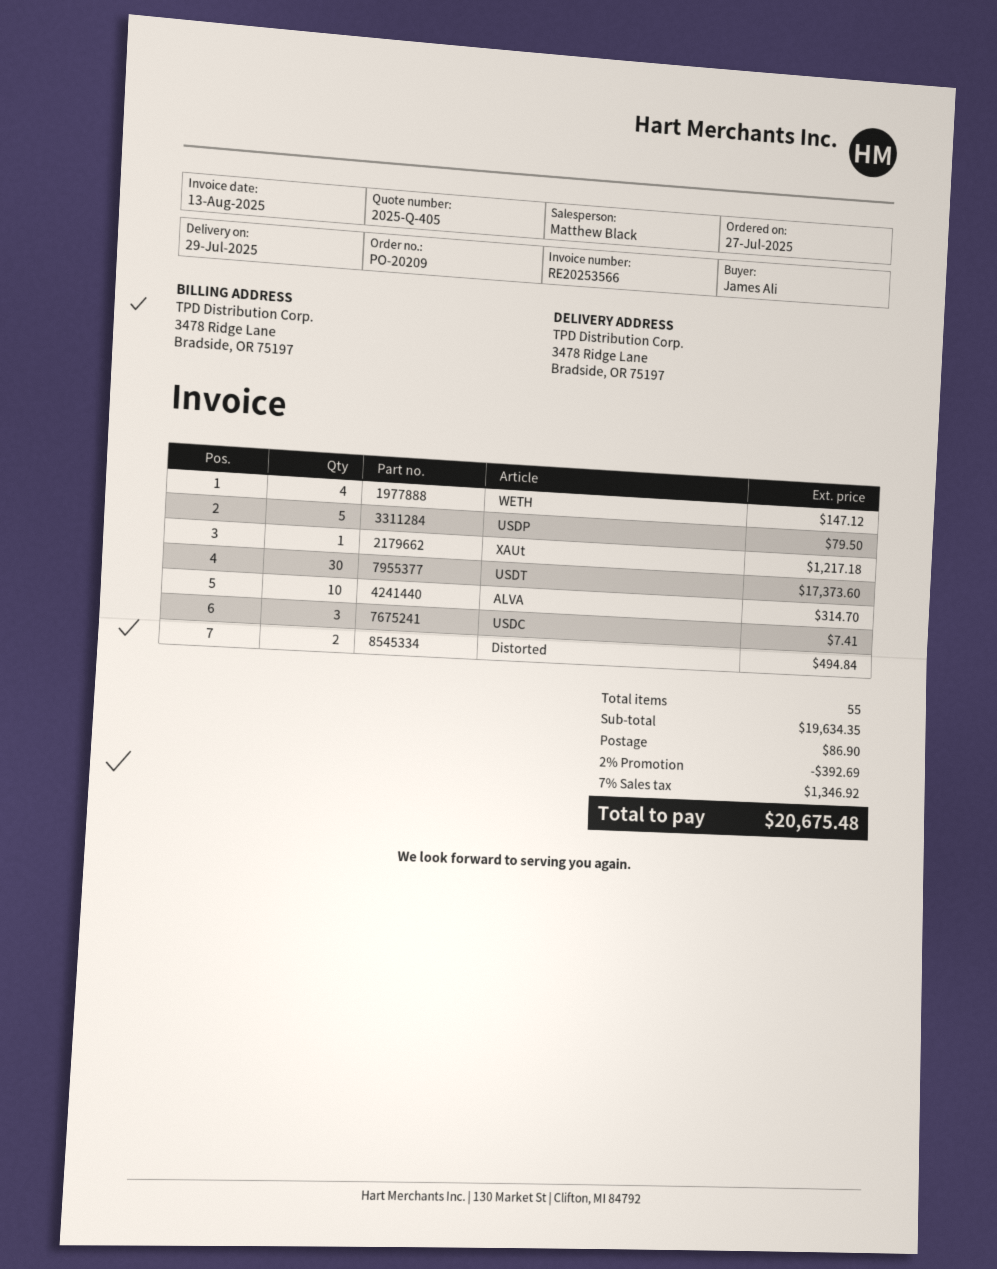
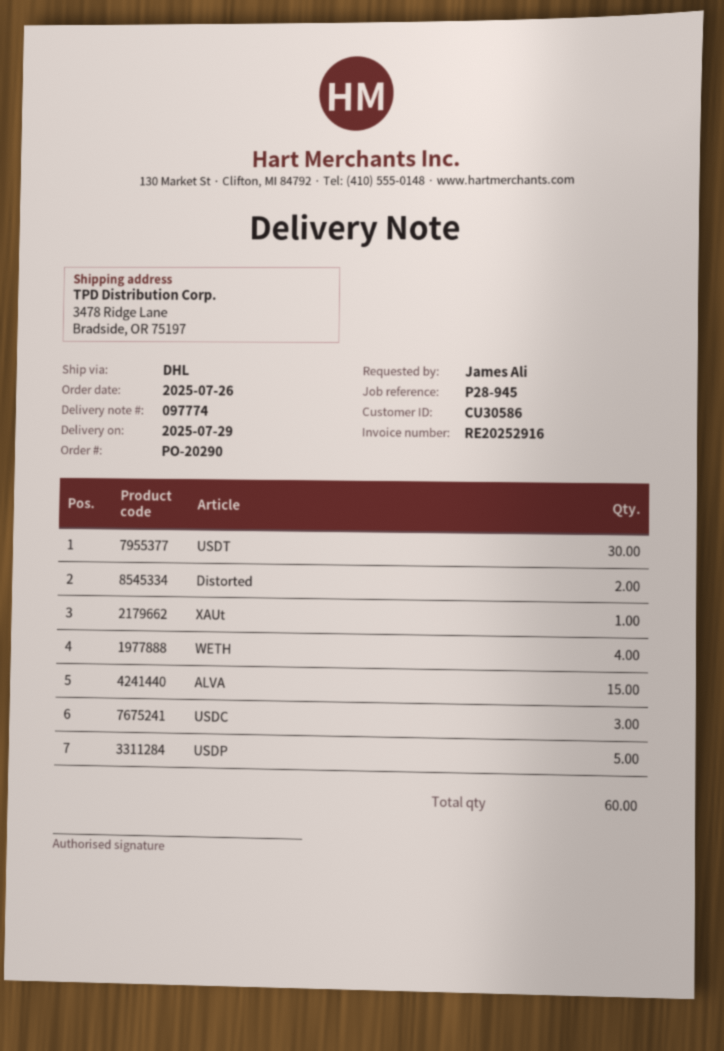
order number: PO-20209 -> PO-20290
order date: 2025-07-27 -> 2025-07-26
invoice number: RE20253566 -> RE20252916
ALVA: 10 -> 15
total quantity: 55 -> 60

